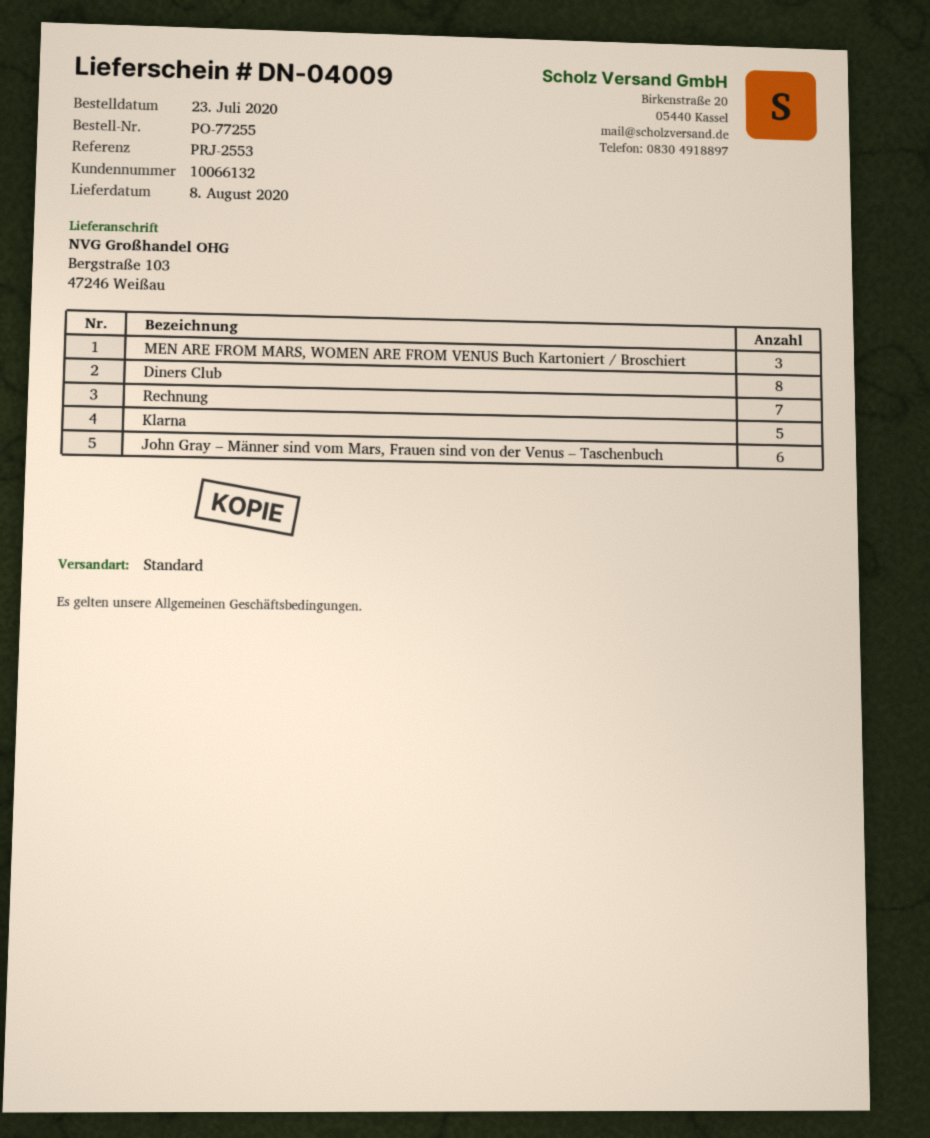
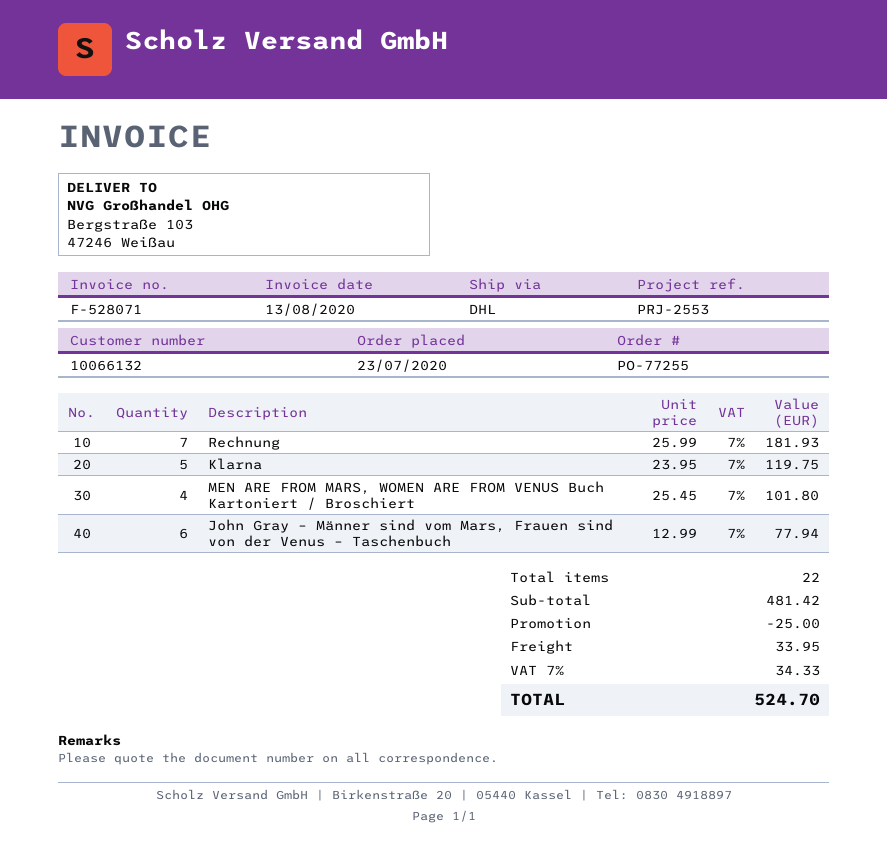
shipping method: standard -> DHL
MEN ARE FROM MARS, WOMEN ARE FROM VENUS Buch Kartoniert / Broschiert: 3 -> 4
Diners Club: 8 -> none

